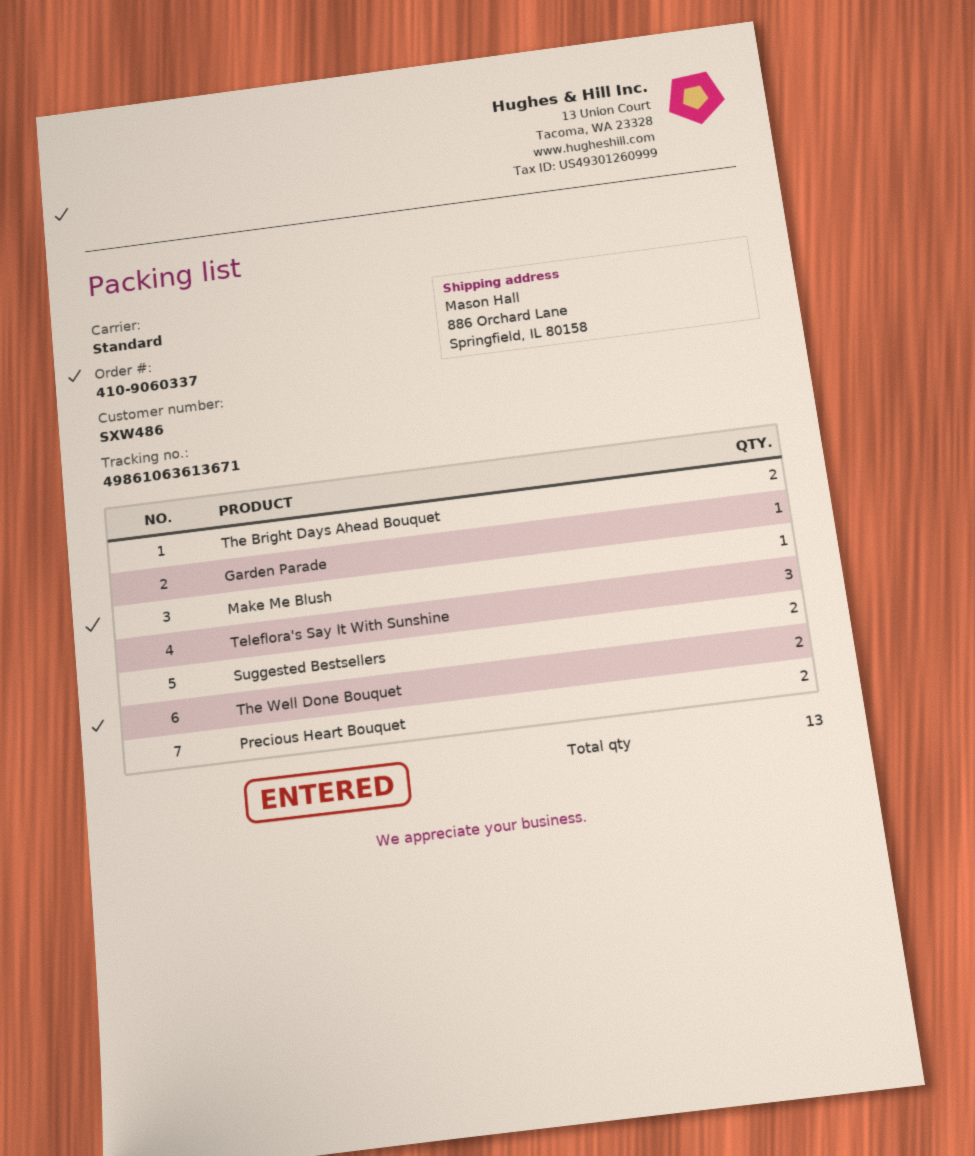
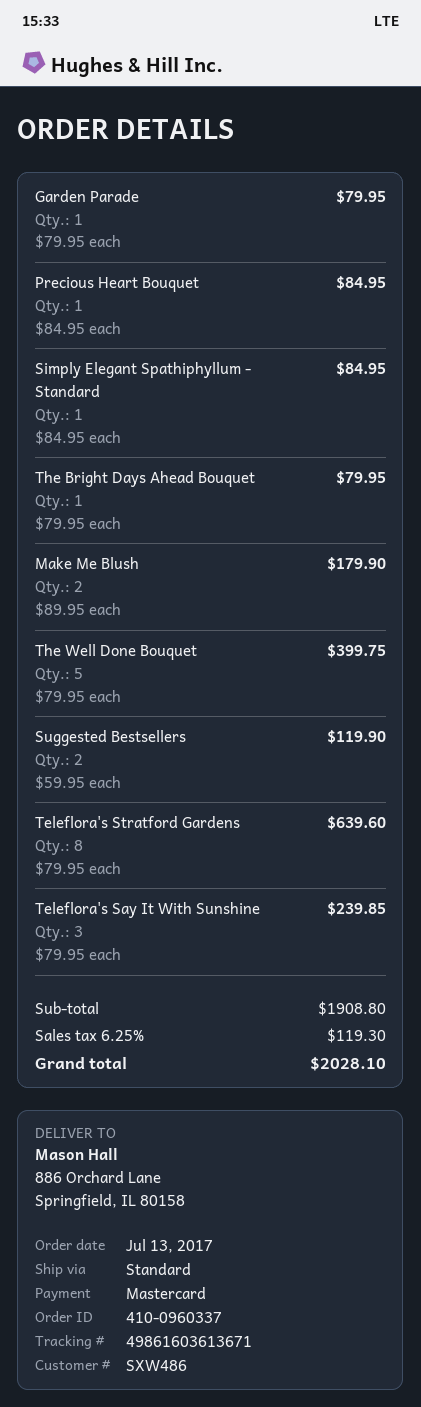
order number: 410-9060337 -> 410-0960337
tracking number: 49861063613671 -> 49861603613671
The Bright Days Ahead Bouquet: 2 -> 1
Make Me Blush: 1 -> 2
The Well Done Bouquet: 2 -> 5
Precious Heart Bouquet: 2 -> 1
Simply Elegant Spathiphyllum - Standard: none -> 1
Teleflora's Stratford Gardens: none -> 8

